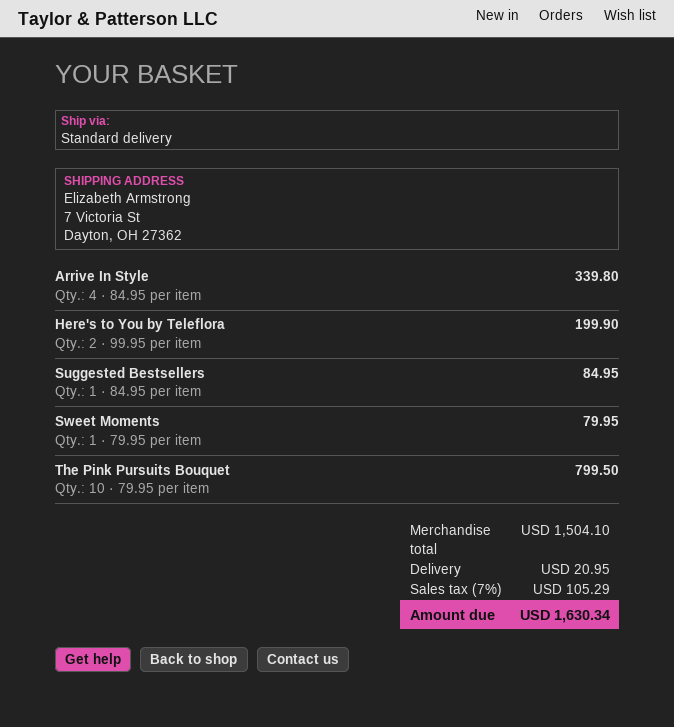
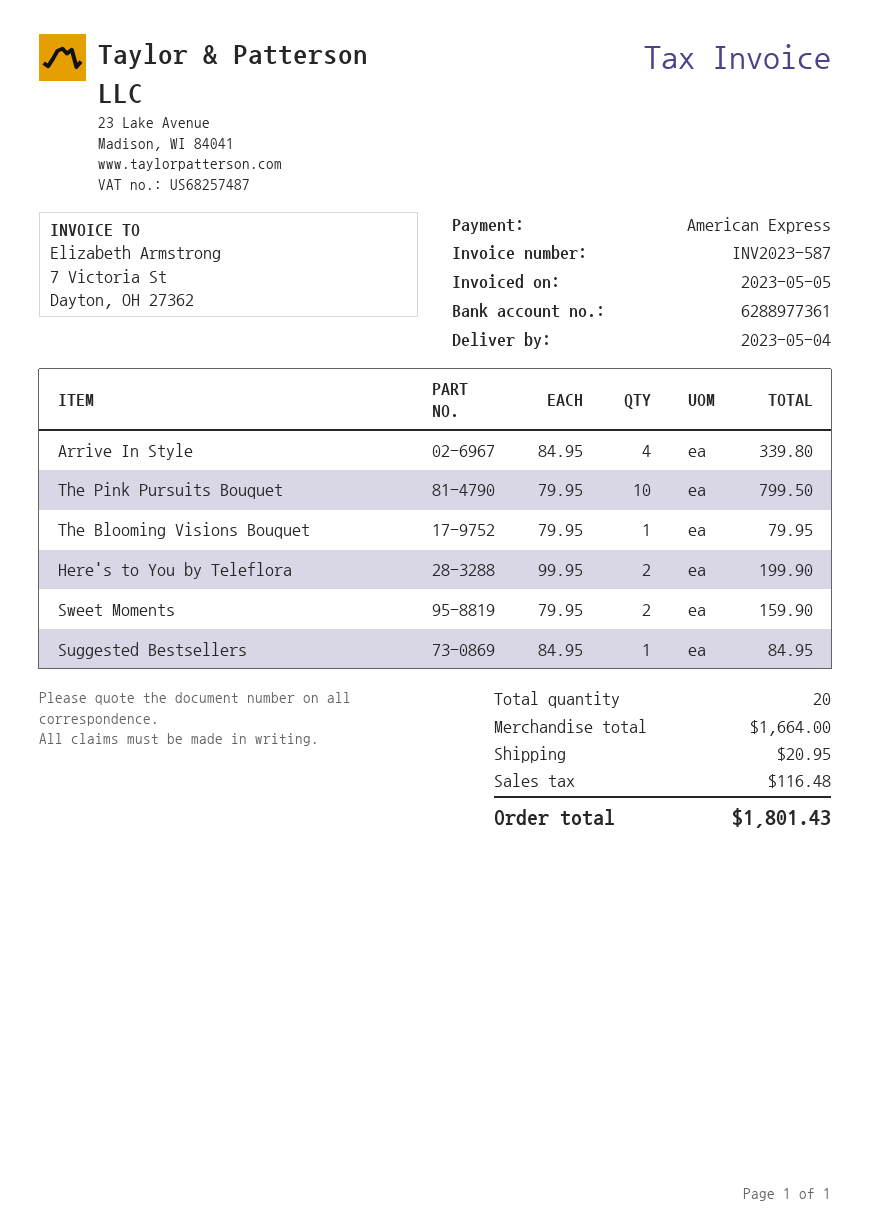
Sweet Moments: 1 x 79.95 = 79.95 -> 2 x 79.95 = 159.90
The Blooming Visions Bouquet: none -> 1 x 79.95 = 79.95
subtotal: 1504.10 -> 1664.00
tax: 105.29 -> 116.48
total: 1630.34 -> 1801.43

